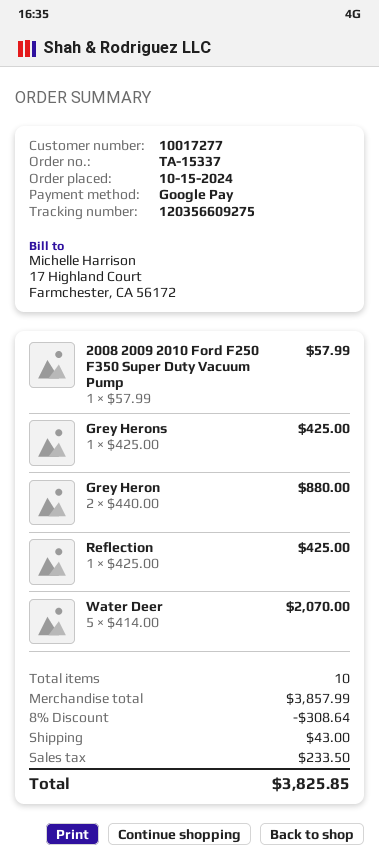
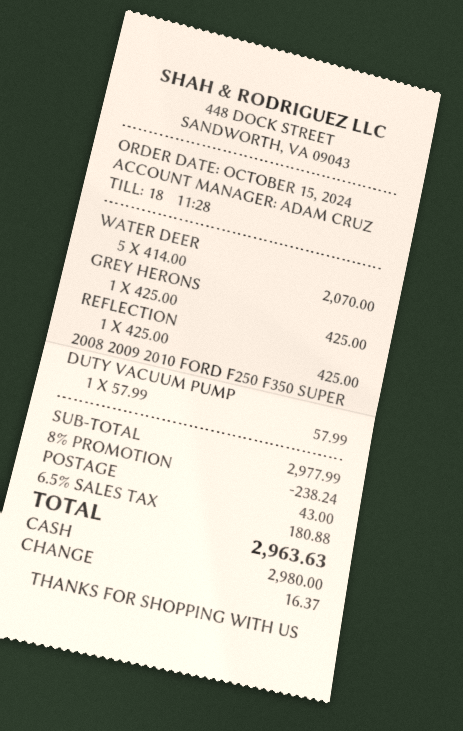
payment method: Google Pay -> cash
Grey Heron: 2 x 440.00 = 880.00 -> none
subtotal: 3857.99 -> 2977.99
discount: 8% = 308.64 -> 8% = 238.24
tax: 233.50 -> 180.88
total: 3825.85 -> 2963.63

